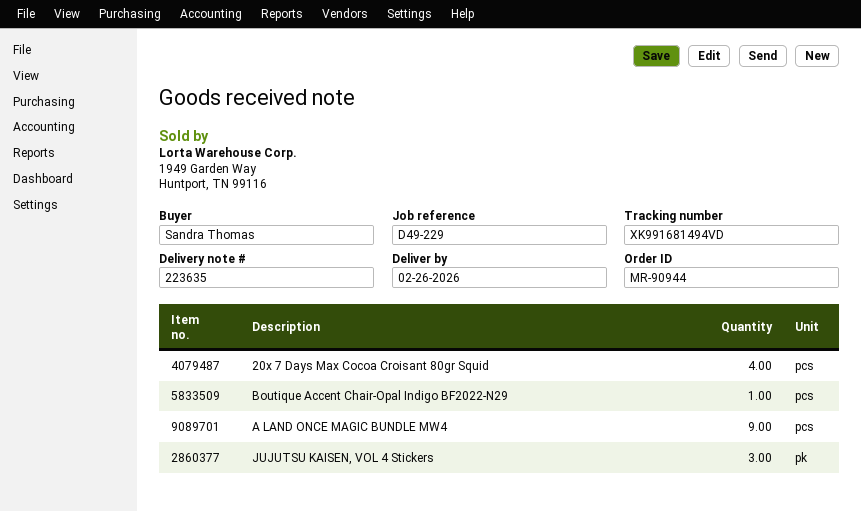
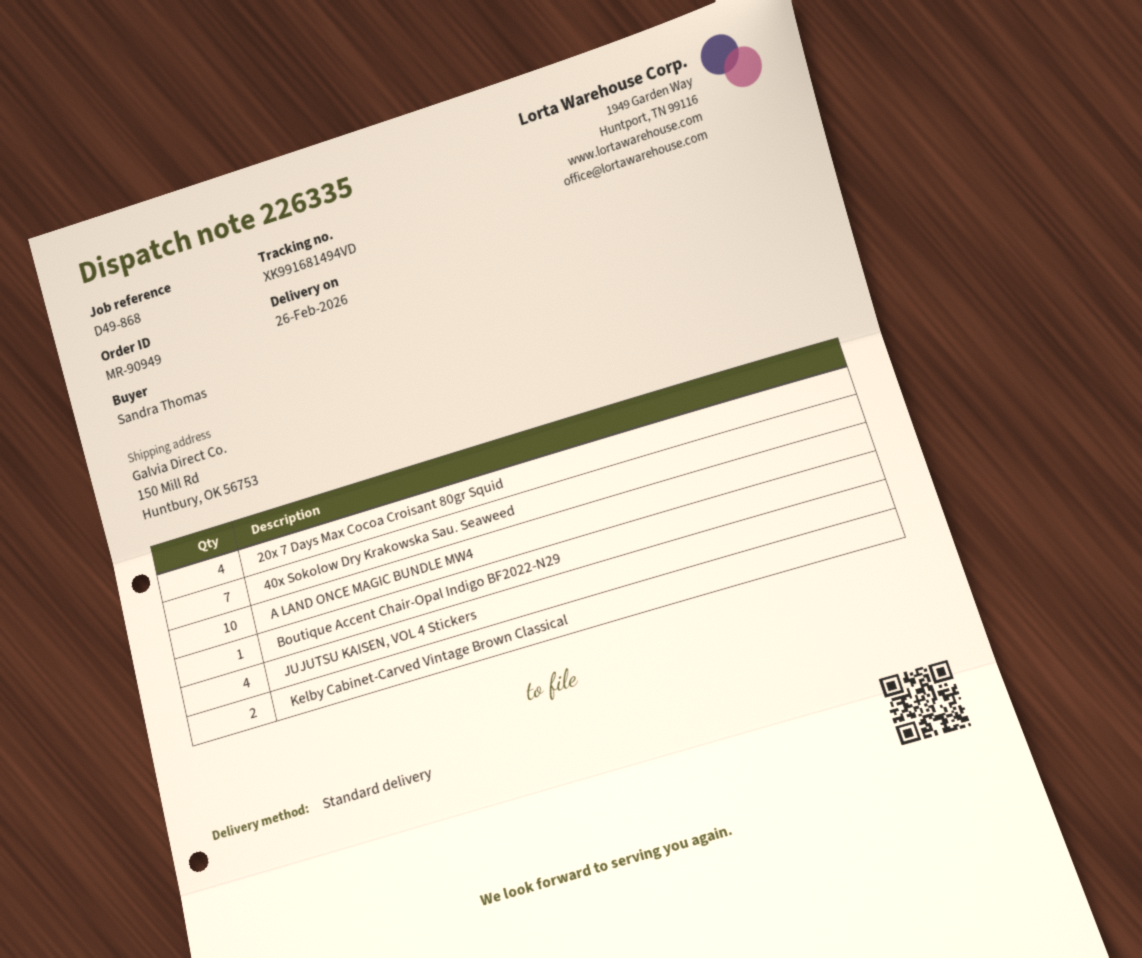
order number: MR-90944 -> MR-90949
delivery note number: 223635 -> 226335
reference: D49-229 -> D49-868
A LAND ONCE MAGIC BUNDLE MW4: 9 -> 10
JUJUTSU KAISEN, VOL 4 Stickers: 3 -> 4
40x Sokolow Dry Krakowska Sau. Seaweed: none -> 7
Kelby Cabinet-Carved Vintage Brown Classical: none -> 2

